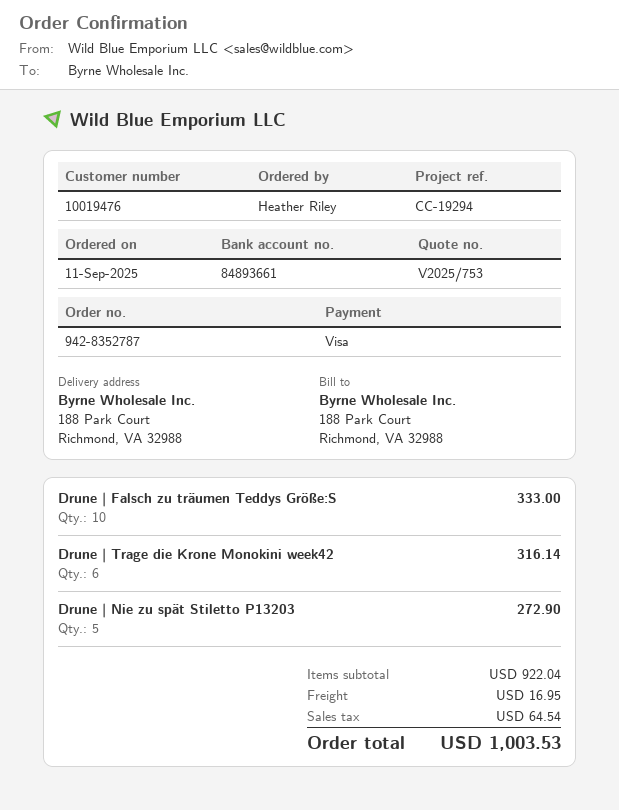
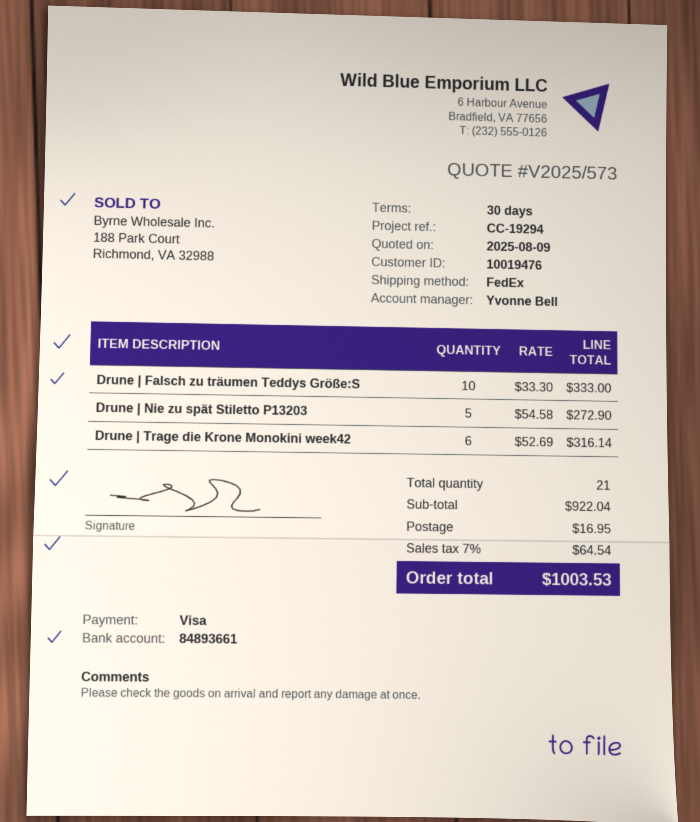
quote number: V2025/753 -> V2025/573

